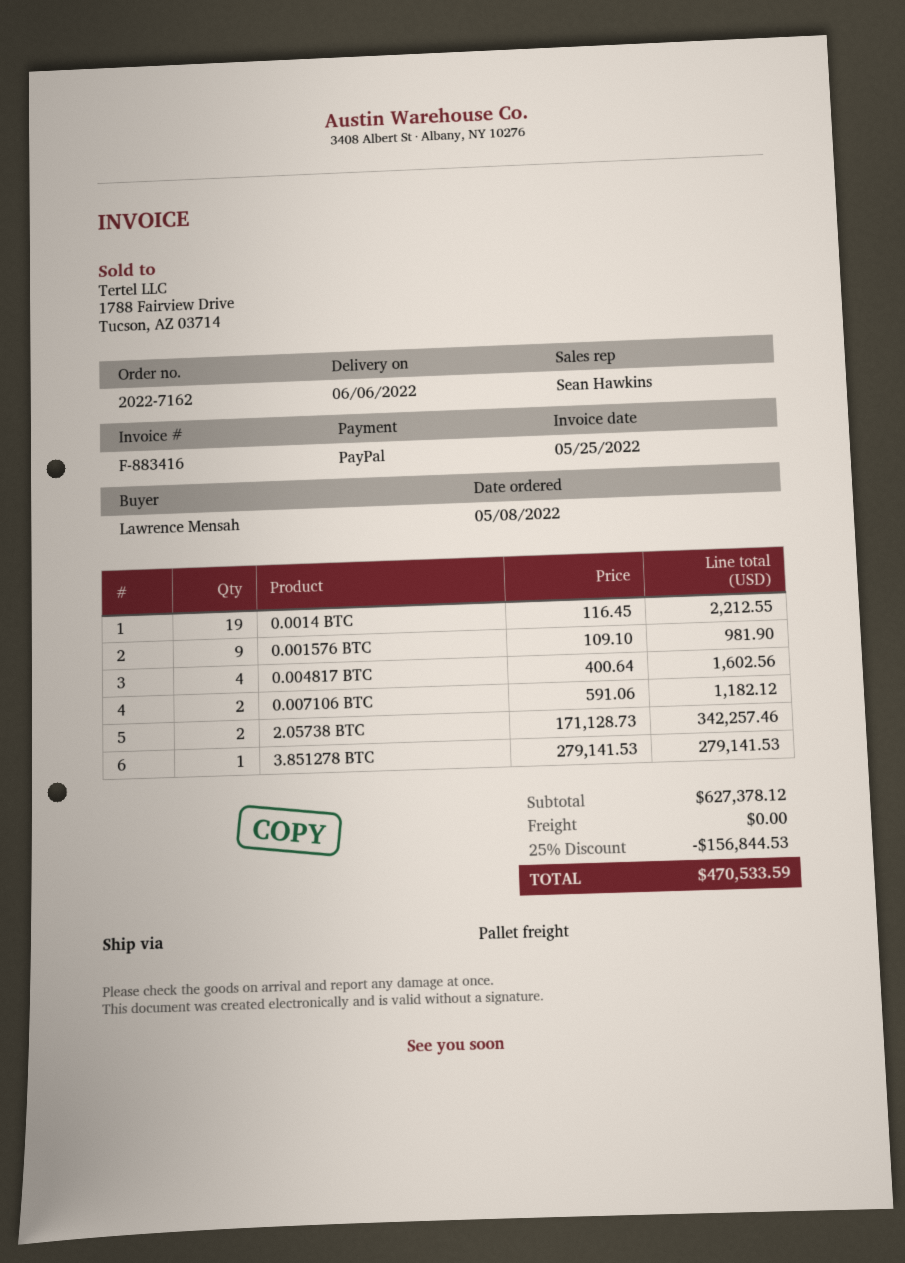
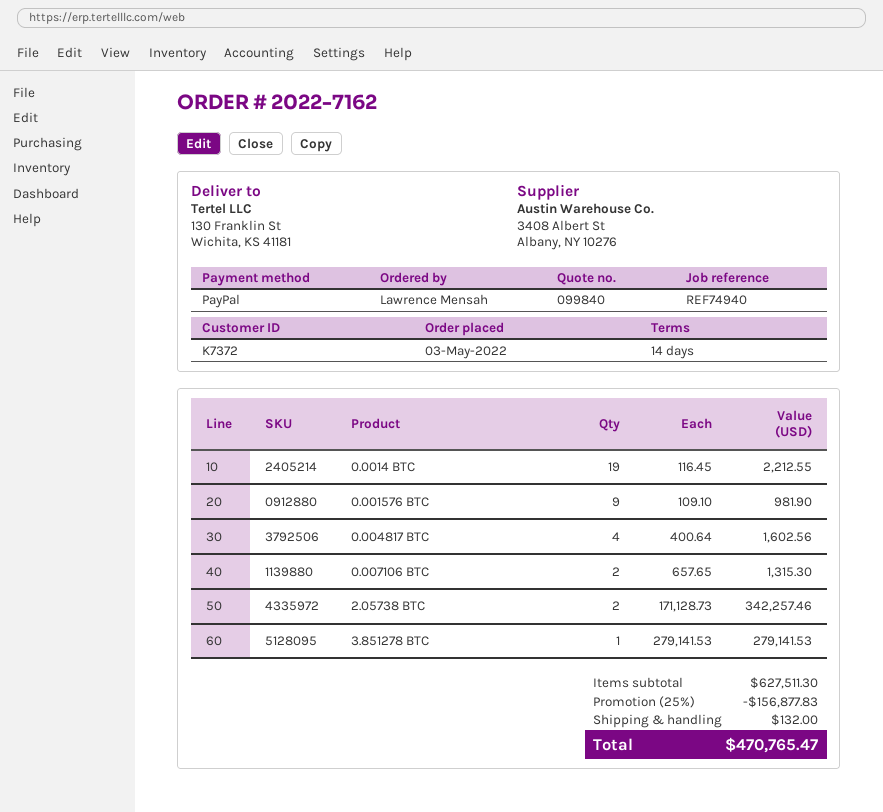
order date: 2022-05-08 -> 2022-05-03
0.007106 BTC: 2 x 591.06 = 1182.12 -> 2 x 657.65 = 1315.30
subtotal: 627378.12 -> 627511.30
discount: 25% = 156844.53 -> 25% = 156877.83
shipping: 0.00 -> 132.00
total: 470533.59 -> 470765.47

